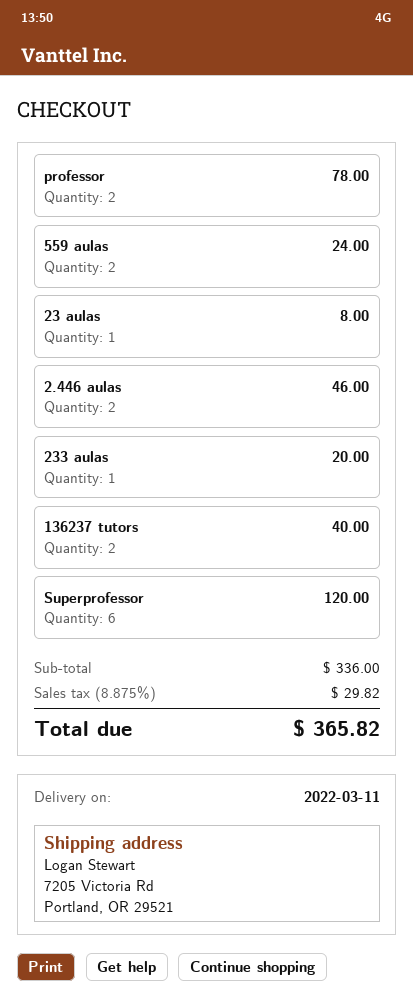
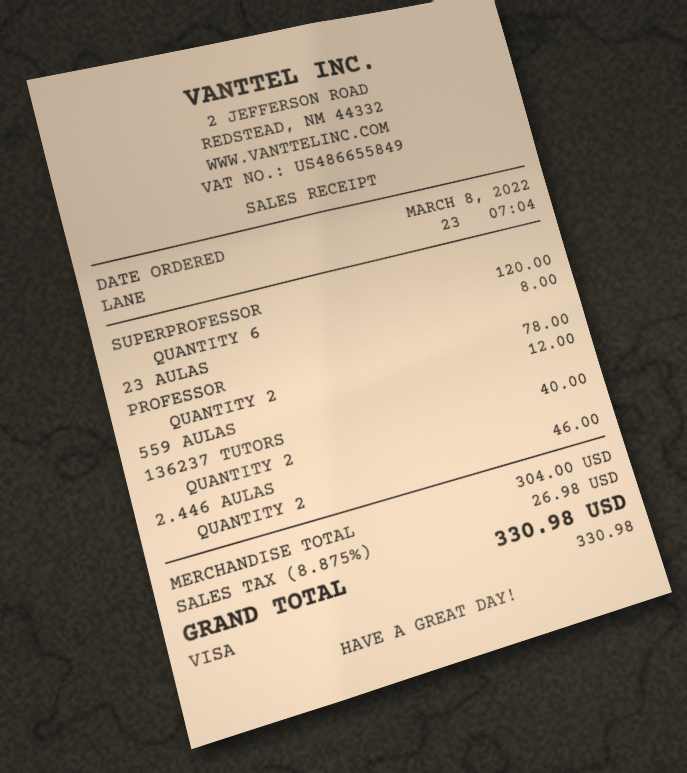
559 aulas: 2 for 24.00 -> 1 for 12.00
233 aulas: 1 for 20.00 -> none
subtotal: 336.00 -> 304.00
tax: 8.875% = 29.82 -> 8.875% = 26.98
total: 365.82 -> 330.98

